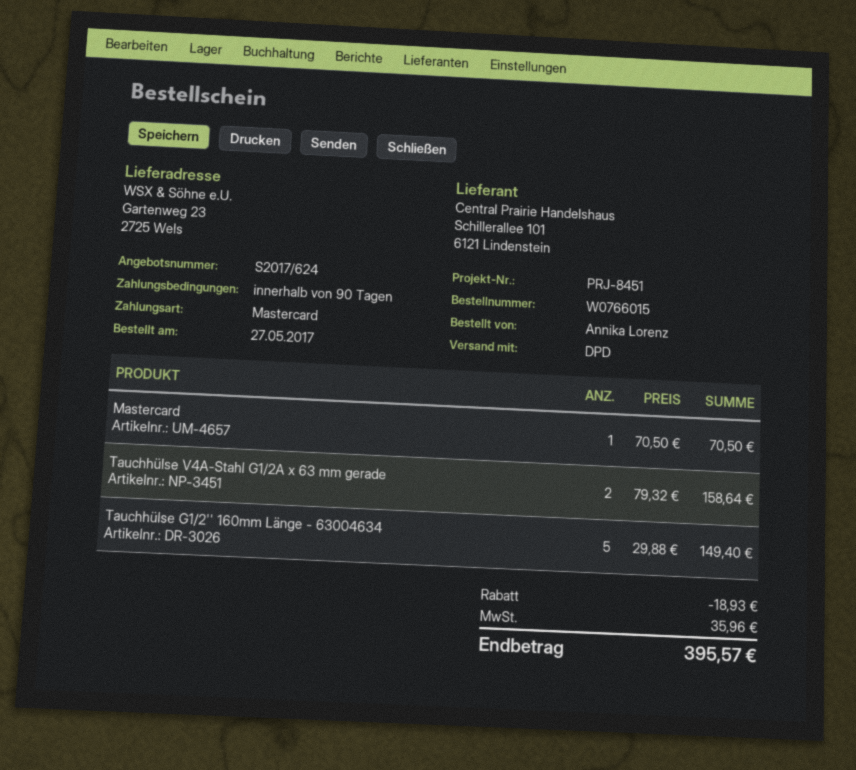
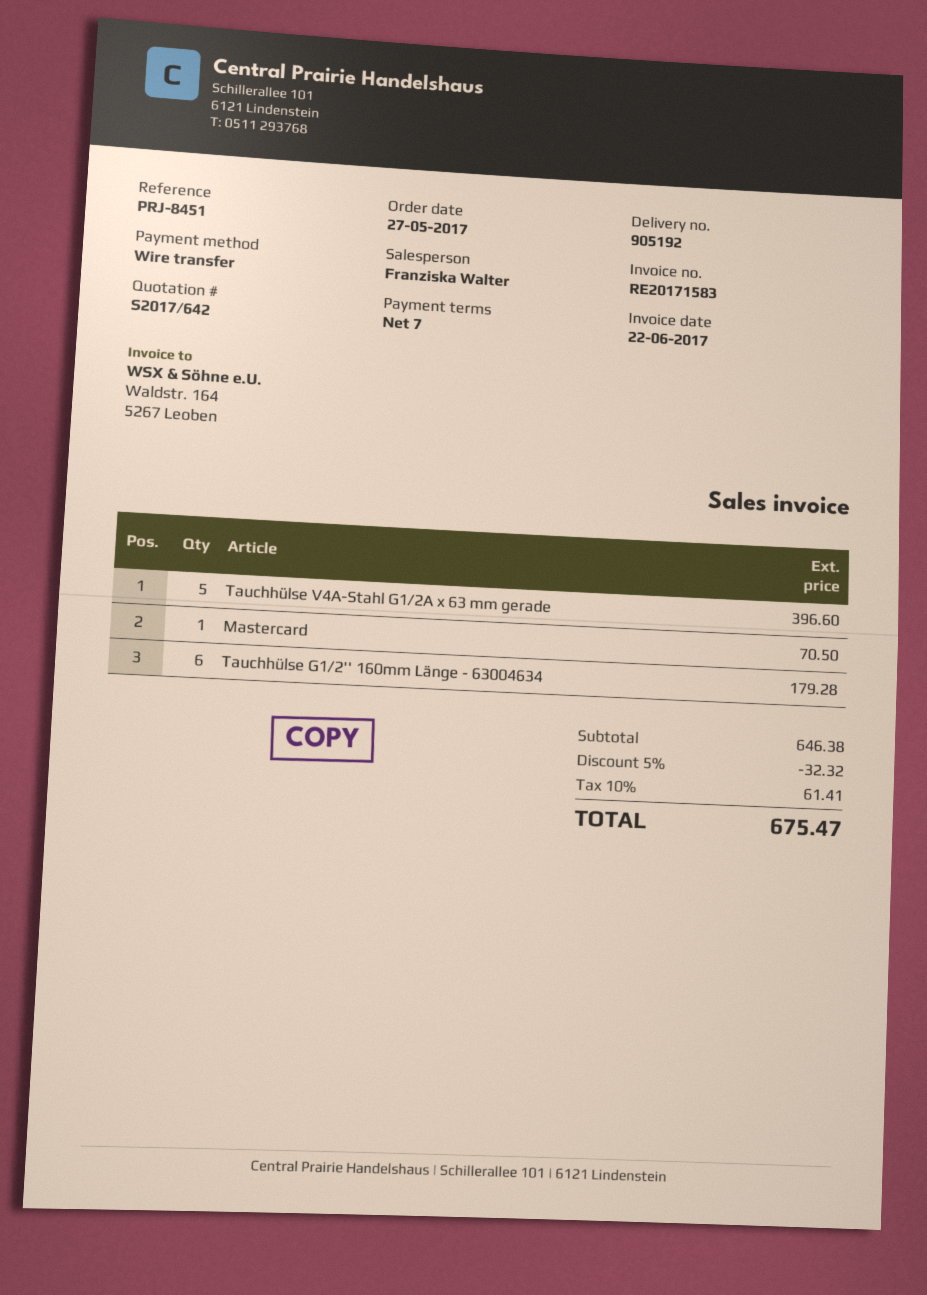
quote number: S2017/624 -> S2017/642
payment terms: 90 days -> 7 days
payment method: Mastercard -> bank transfer
Tauchhülse V4A-Stahl G1/2A x 63 mm gerade: 2 for 158.64 -> 5 for 396.60
Tauchhülse G1/2'' 160mm Länge - 63004634: 5 for 149.40 -> 6 for 179.28
discount: 18.93 -> 32.32
tax: 35.96 -> 61.41
total: 395.57 -> 675.47

